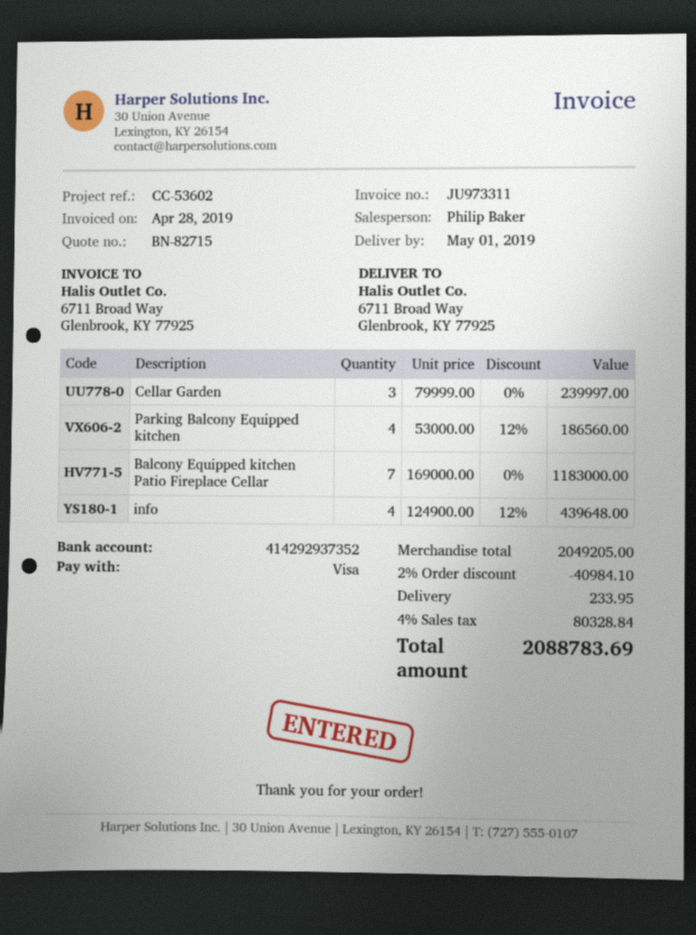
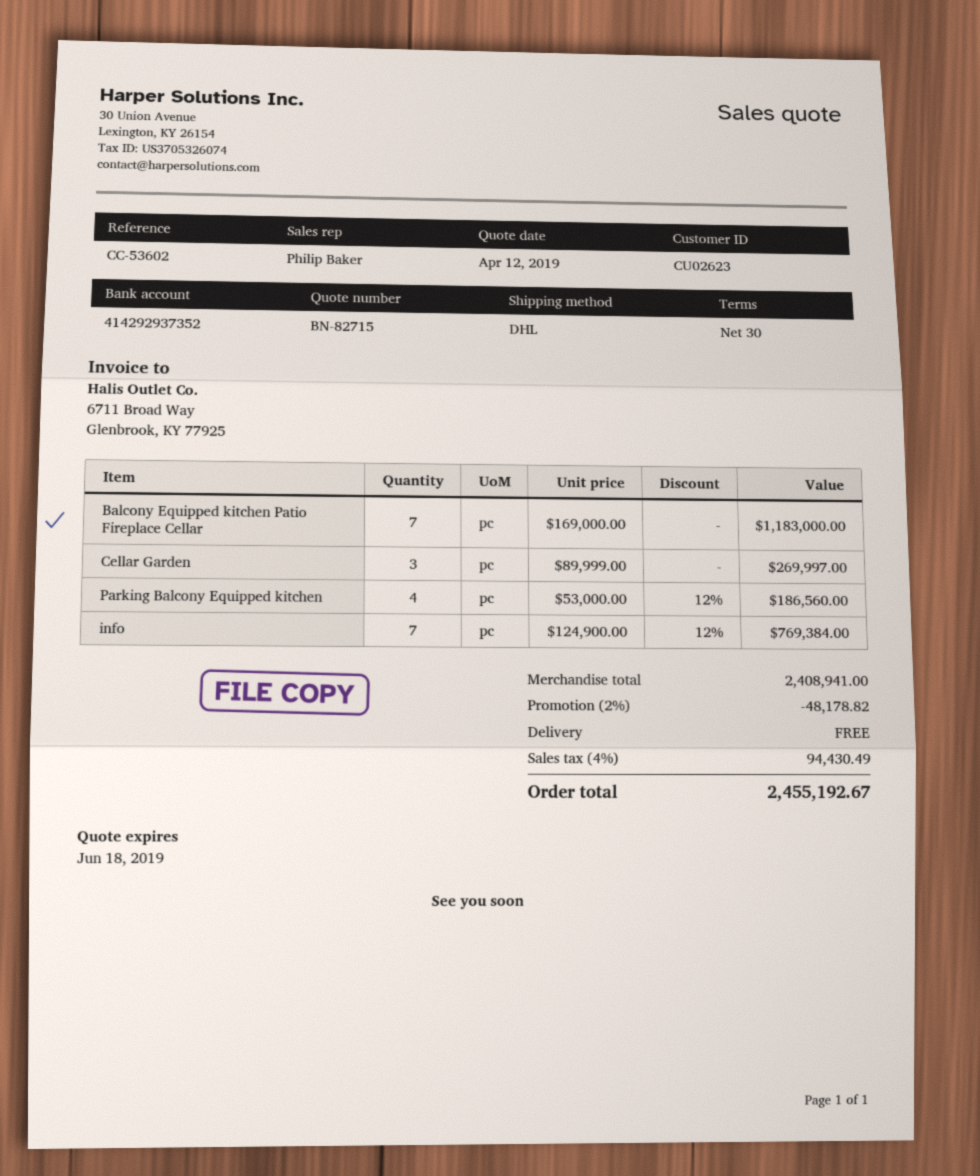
Cellar Garden: 3 x 79999.00 = 239997.00 -> 3 x 89999.00 = 269997.00
info: 4 x 124900.00 - 12% = 439648.00 -> 7 x 124900.00 - 12% = 769384.00
subtotal: 2049205.00 -> 2408941.00
discount: 2% = 40984.10 -> 2% = 48178.82
shipping: 233.95 -> 0.00
tax: 4% = 80328.84 -> 4% = 94430.49
total: 2088783.69 -> 2455192.67

